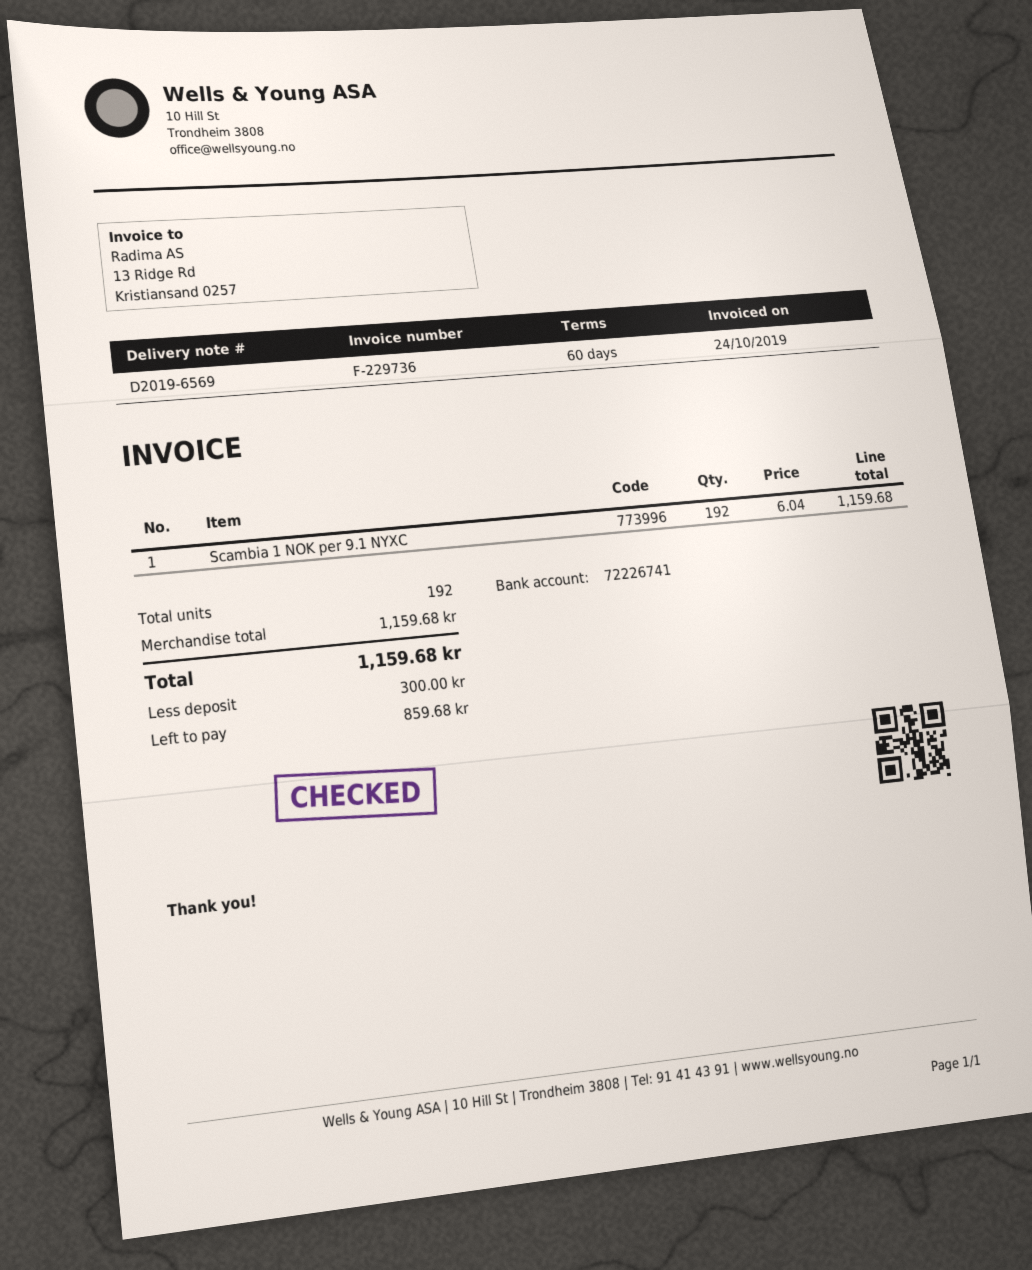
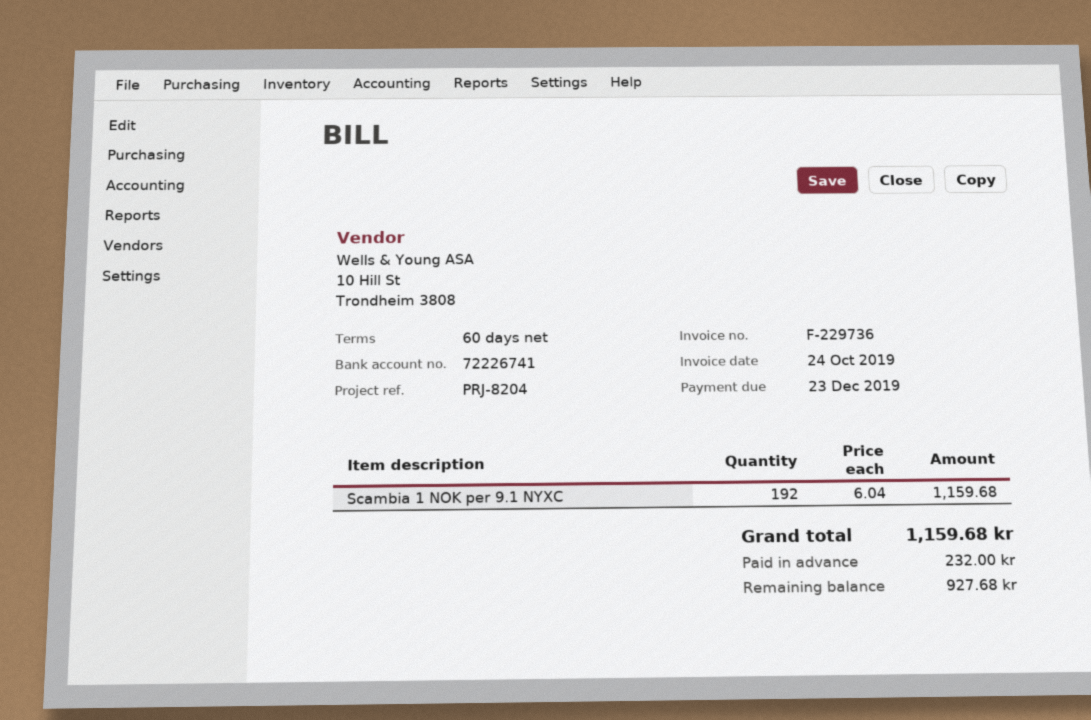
deposit: 300.00 -> 232.00
balance: 859.68 -> 927.68

